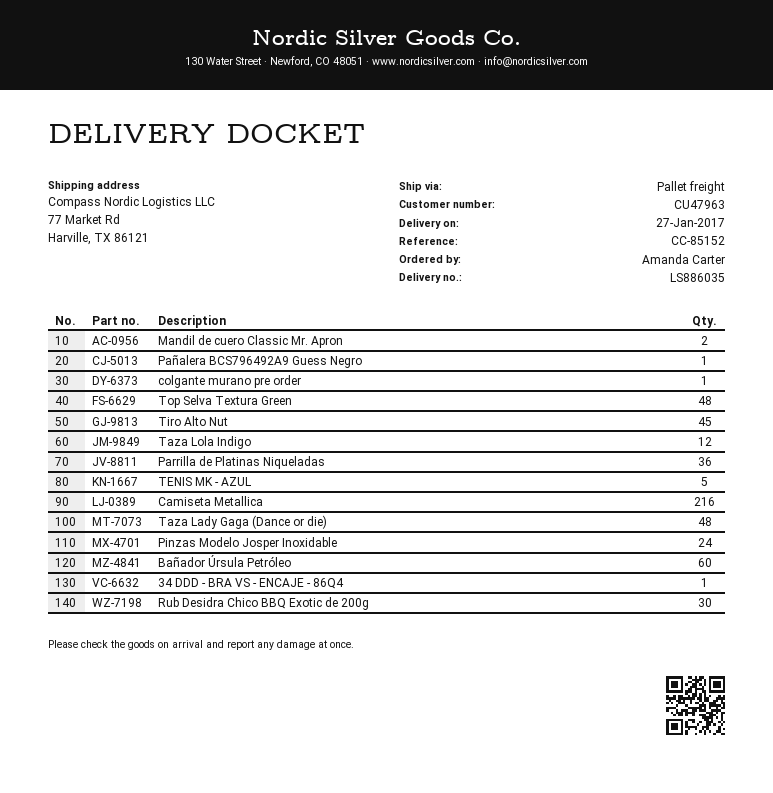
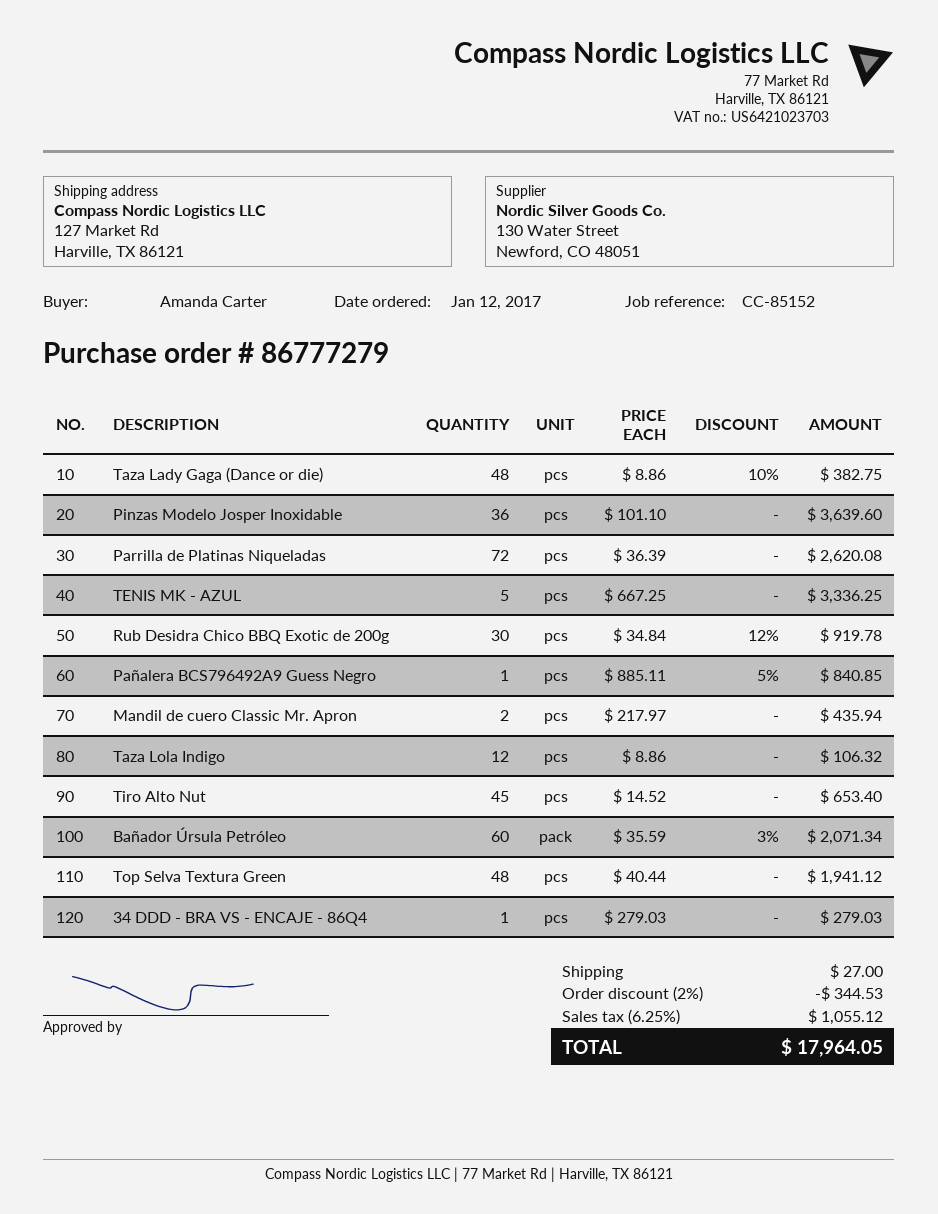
ship to: 77 Market Rd, Harville, TX 86121 -> 127 Market Rd, Harville, TX 86121
colgante murano pre order: 1 -> none
Parrilla de Platinas Niqueladas: 36 -> 72
Camiseta Metallica: 216 -> none
Pinzas Modelo Josper Inoxidable: 24 -> 36

